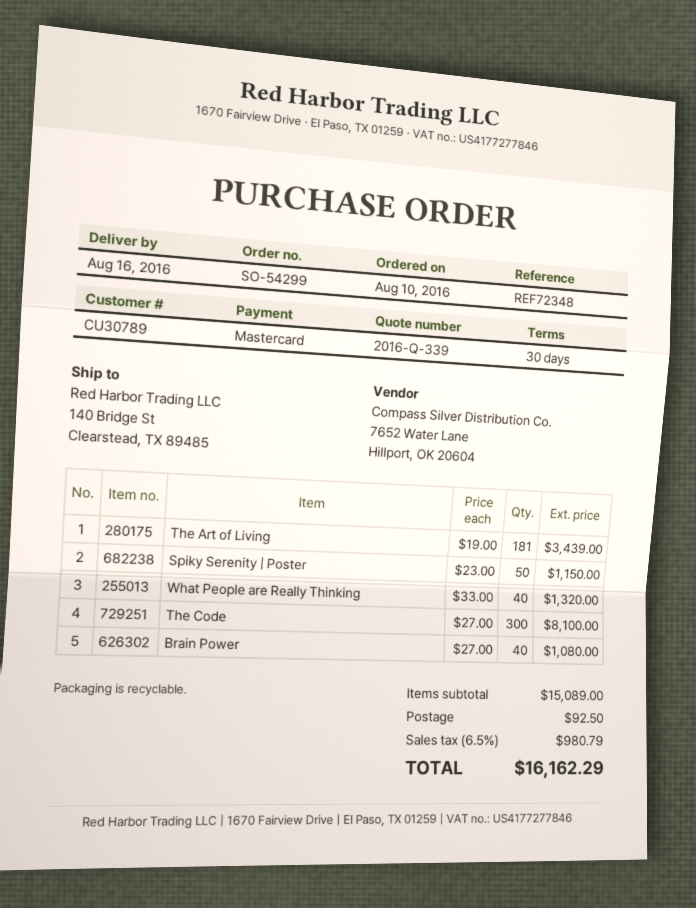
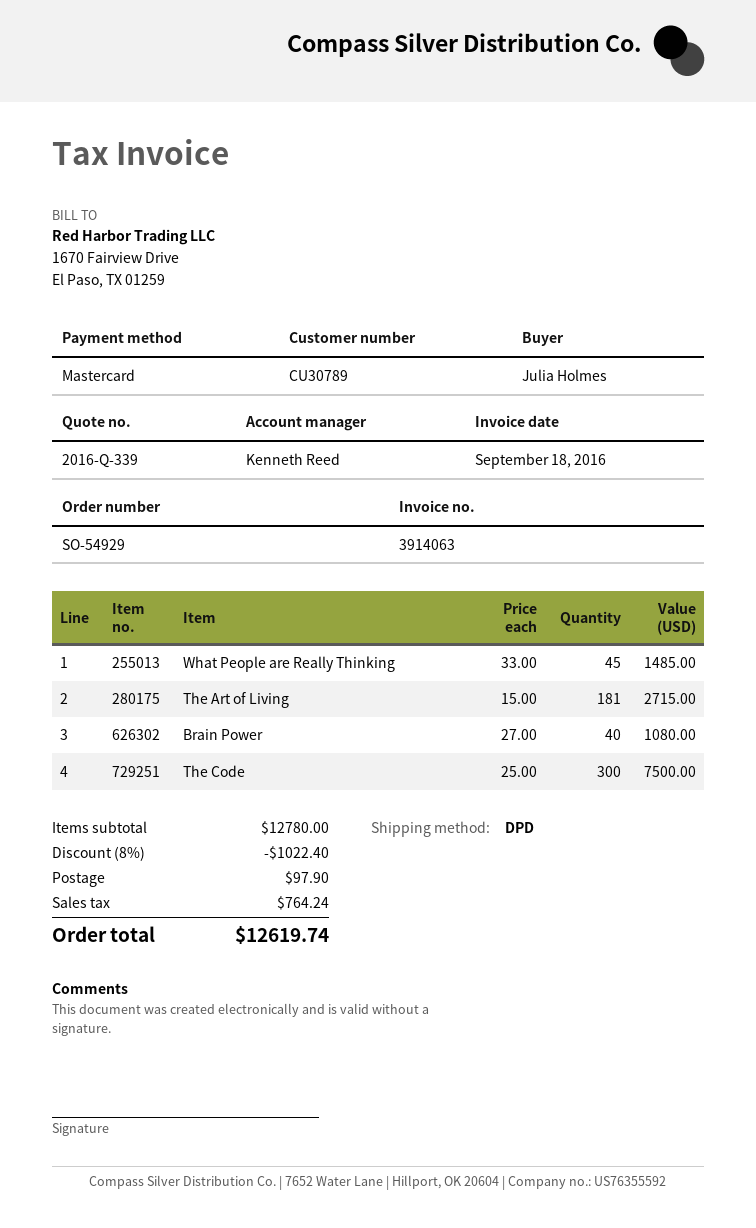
order number: SO-54299 -> SO-54929
The Art of Living: 181 x 19.00 = 3439.00 -> 181 x 15.00 = 2715.00
Spiky Serenity | Poster: 50 x 23.00 = 1150.00 -> none
What People are Really Thinking: 40 x 33.00 = 1320.00 -> 45 x 33.00 = 1485.00
The Code: 300 x 27.00 = 8100.00 -> 300 x 25.00 = 7500.00
subtotal: 15089.00 -> 12780.00
discount: none -> 8% = 1022.40
shipping: 92.50 -> 97.90
tax: 980.79 -> 764.24
total: 16162.29 -> 12619.74

